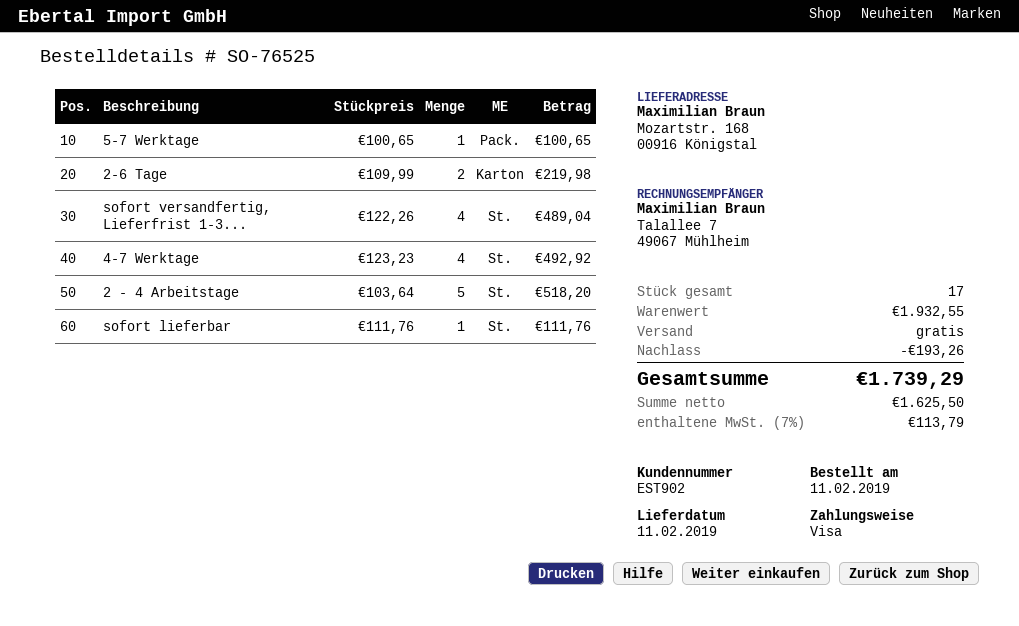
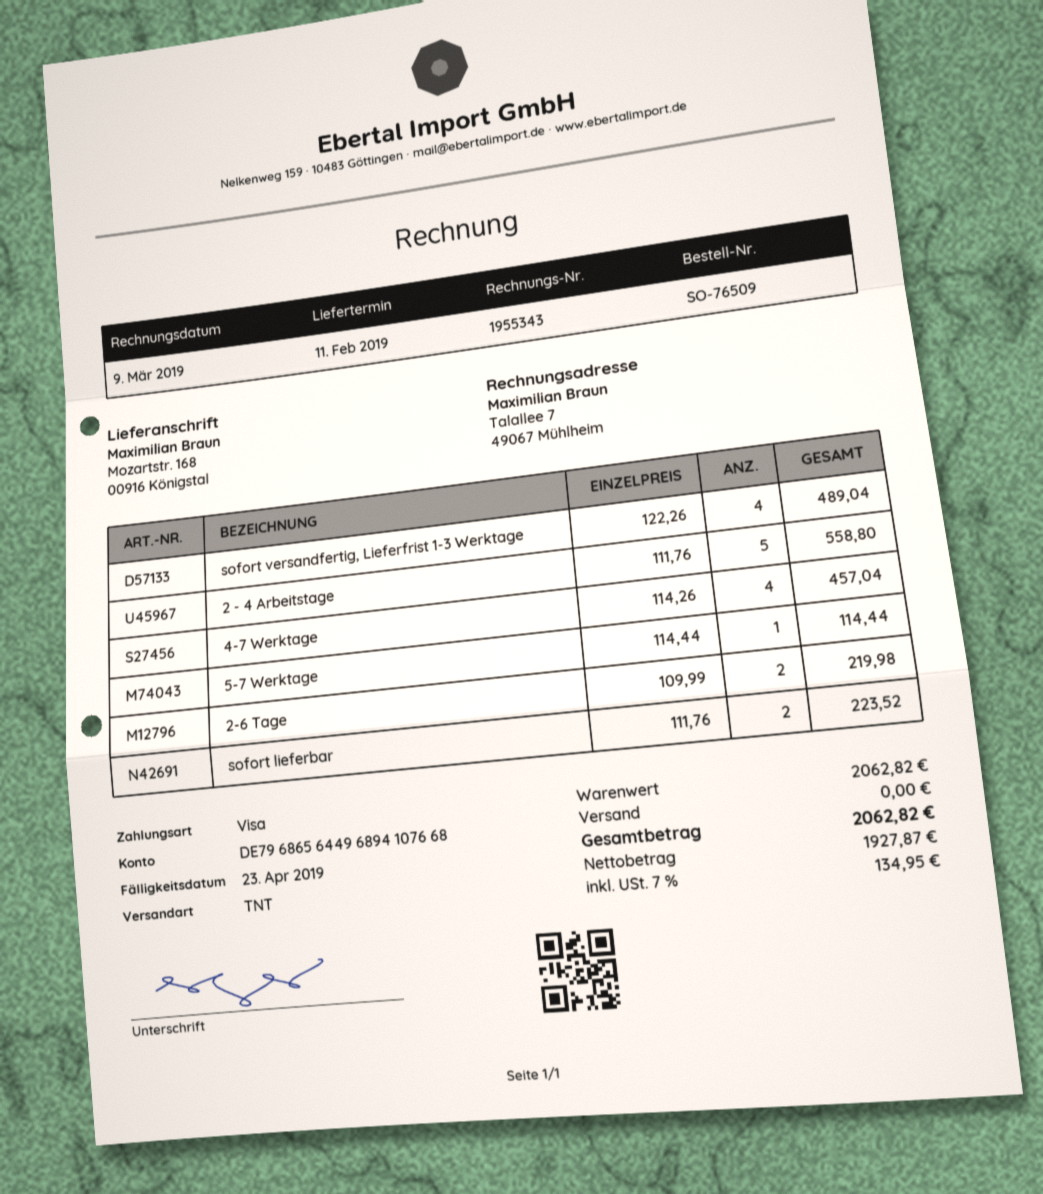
order number: SO-76525 -> SO-76509
5-7 Werktage: 1 x 100.65 = 100.65 -> 1 x 114.44 = 114.44
4-7 Werktage: 4 x 123.23 = 492.92 -> 4 x 114.26 = 457.04
2 - 4 Arbeitstage: 5 x 103.64 = 518.20 -> 5 x 111.76 = 558.80
sofort lieferbar: 1 x 111.76 = 111.76 -> 2 x 111.76 = 223.52
subtotal: 1932.55 -> 2062.82
discount: 193.26 -> none
net: 1625.50 -> 1927.87
tax: 7% = 113.79 -> 7% = 134.95
total: 1739.29 -> 2062.82

